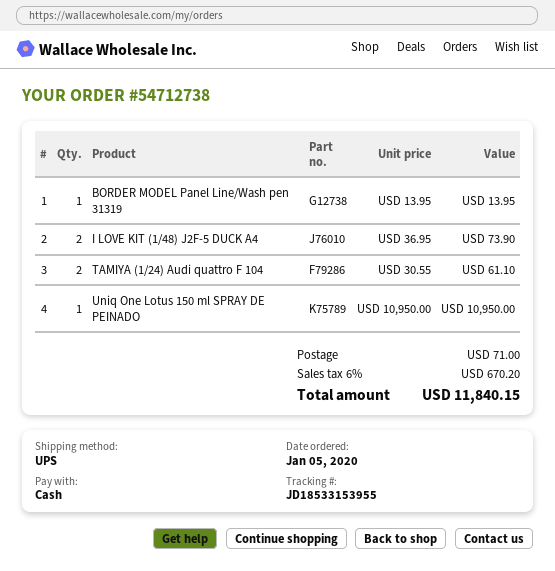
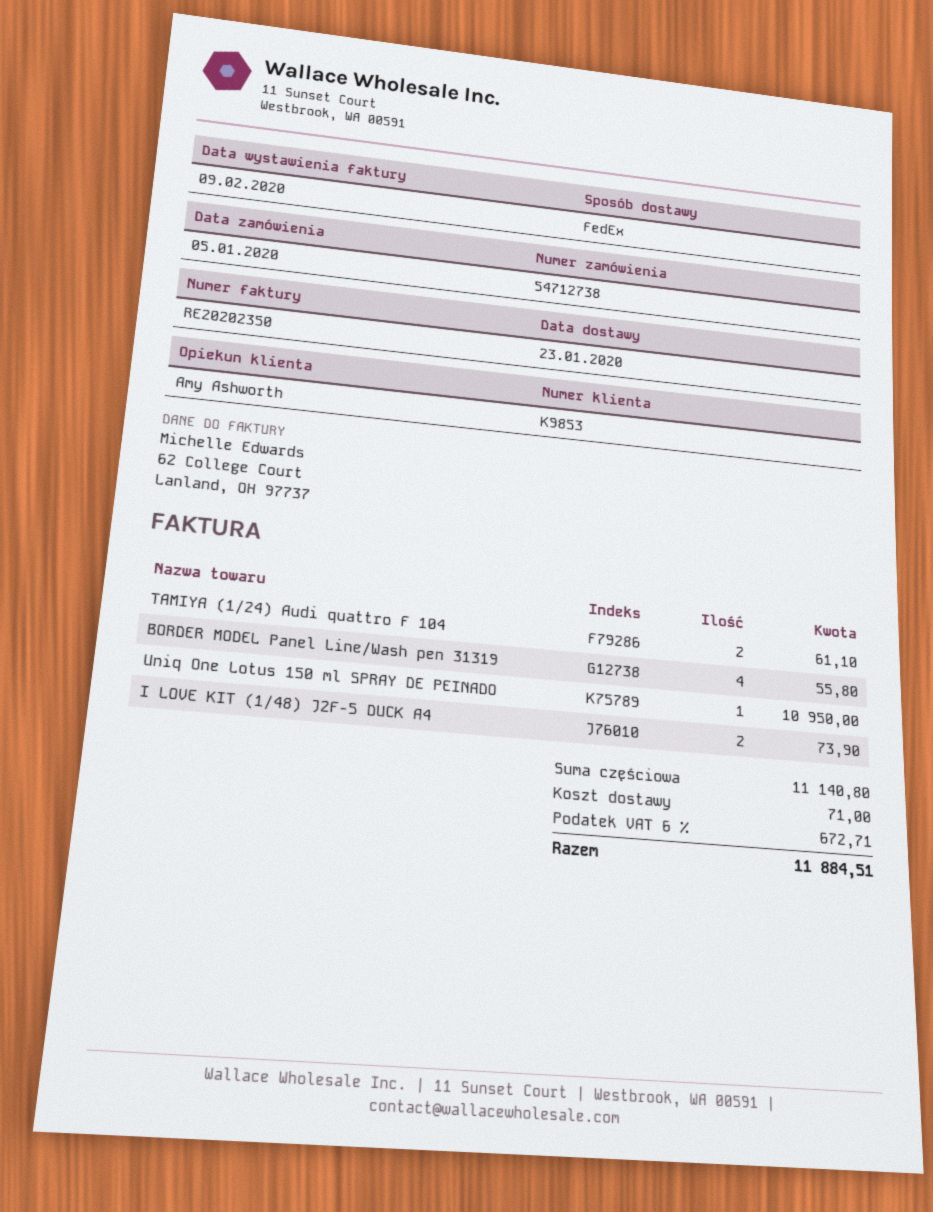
shipping method: UPS -> FedEx
BORDER MODEL Panel Line/Wash pen 31319: 1 for 13.95 -> 4 for 55.80
tax: 6% = 670.20 -> 6% = 672.71
total: 11840.15 -> 11884.51

